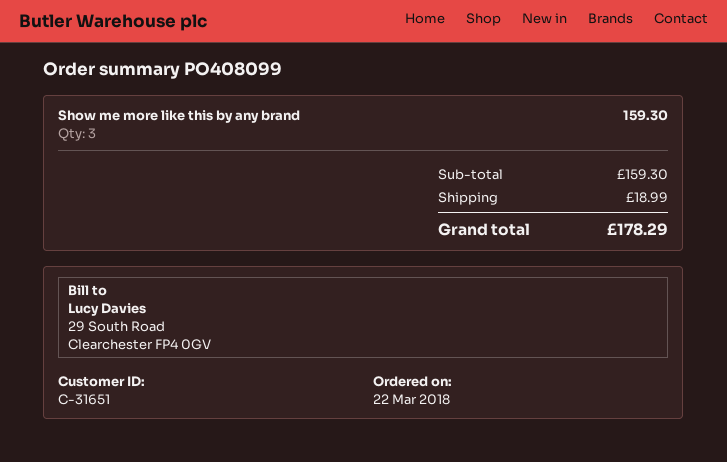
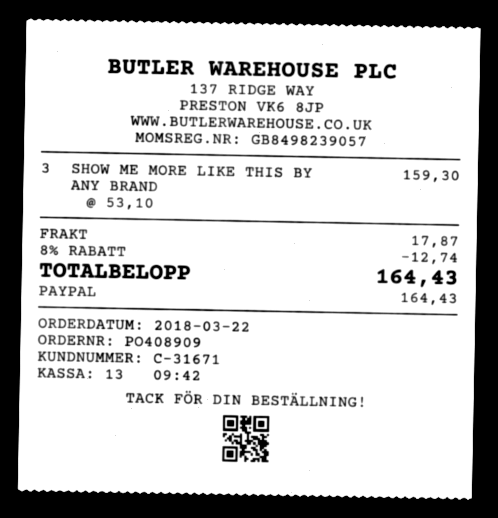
order number: PO408099 -> PO408909
customer number: C-31651 -> C-31671
discount: none -> 8% = 12.74
shipping: 18.99 -> 17.87
total: 178.29 -> 164.43

